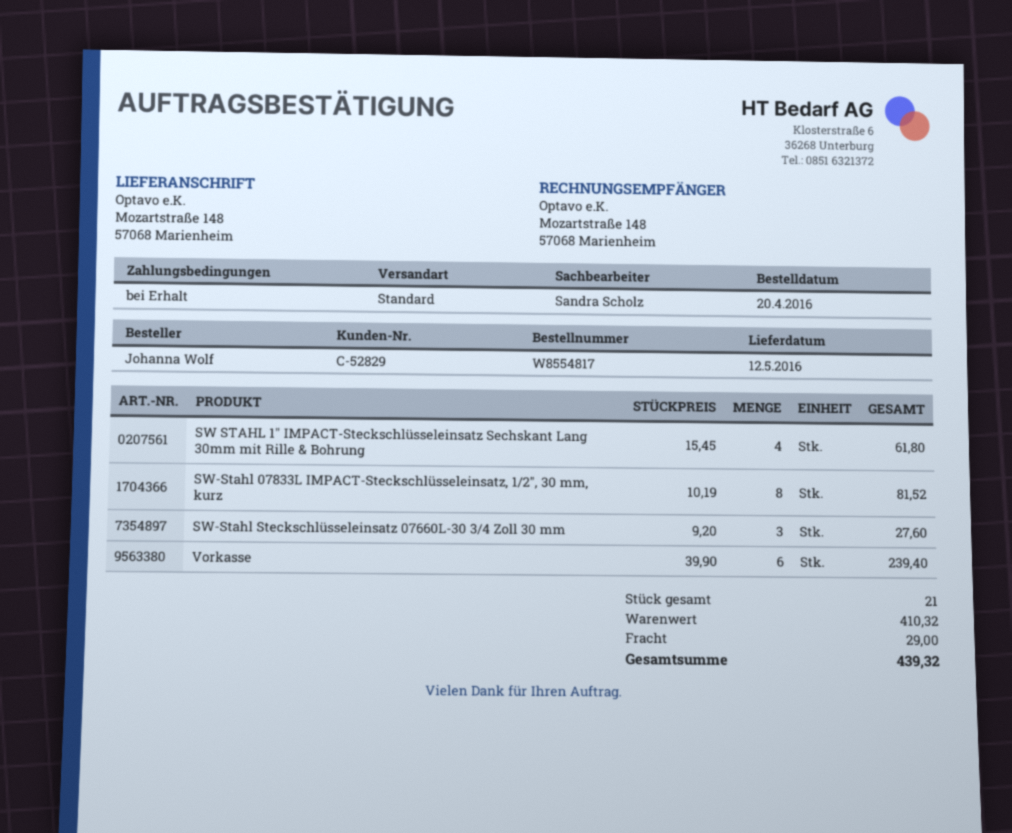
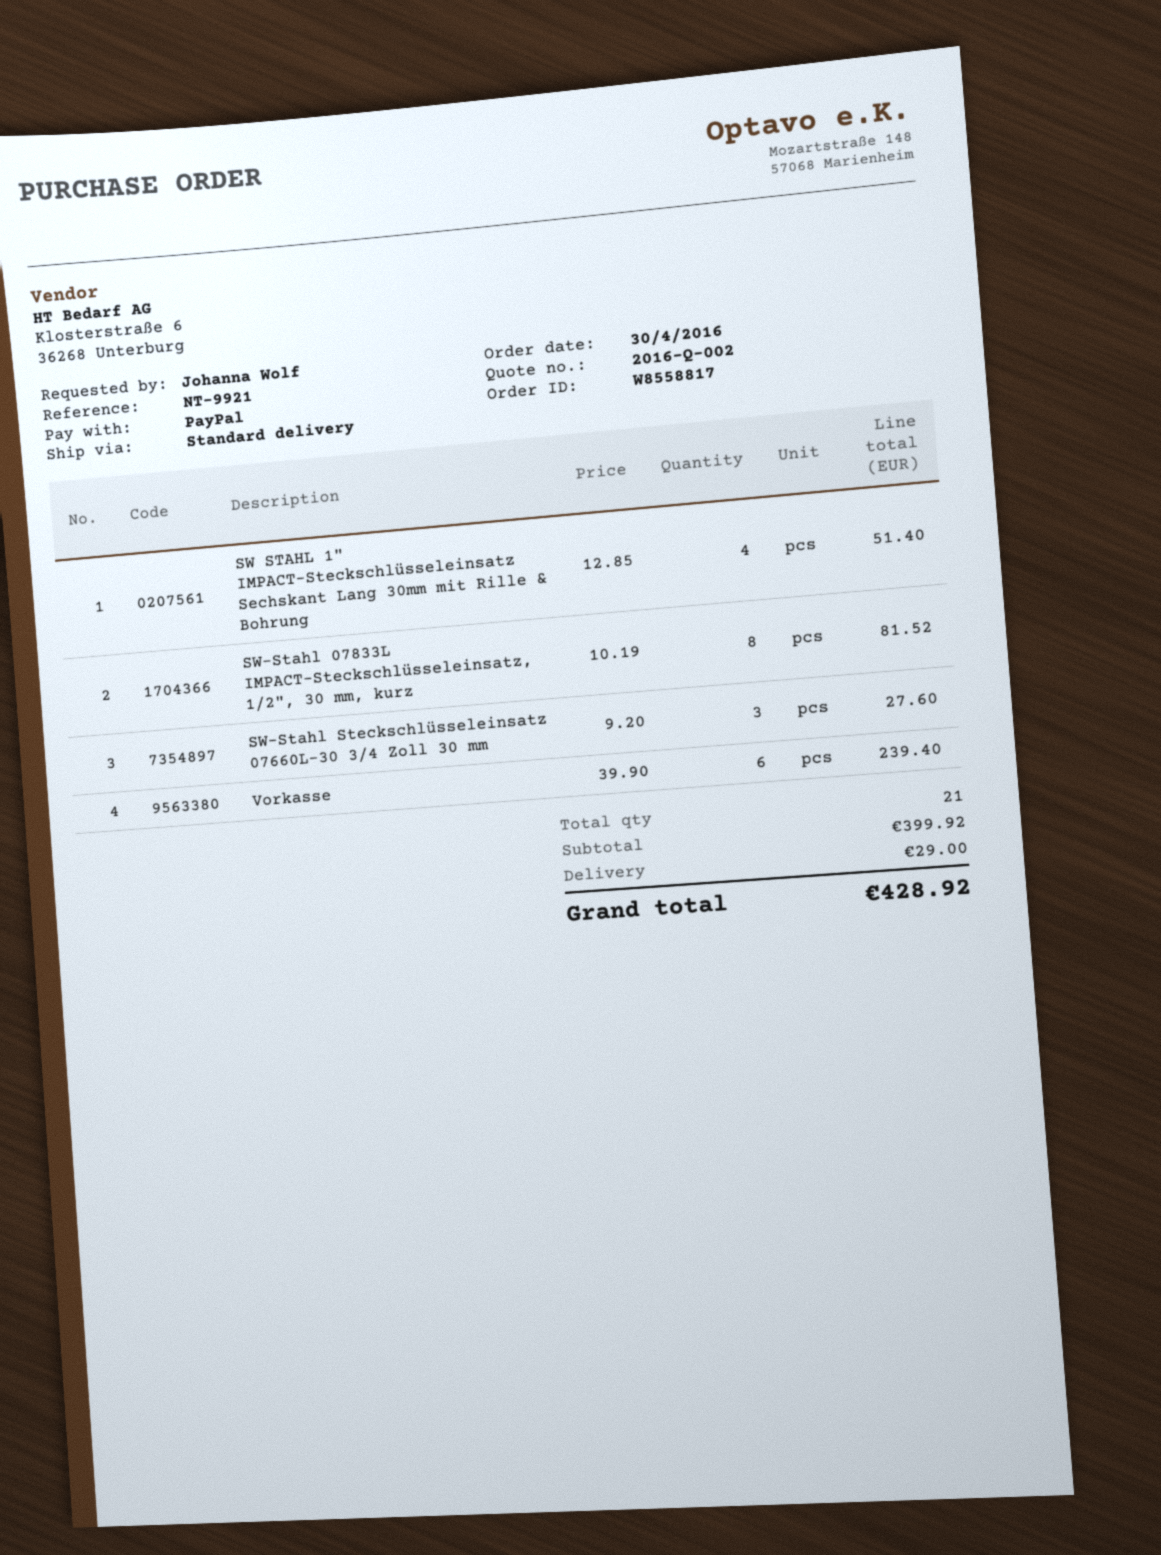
order number: W8554817 -> W8558817
order date: 2016-04-20 -> 2016-04-30
SW STAHL 1" IMPACT-Steckschlüsseleinsatz Sechskant Lang 30mm mit Rille & Bohrung: 4 x 15.45 = 61.80 -> 4 x 12.85 = 51.40
subtotal: 410.32 -> 399.92
total: 439.32 -> 428.92

